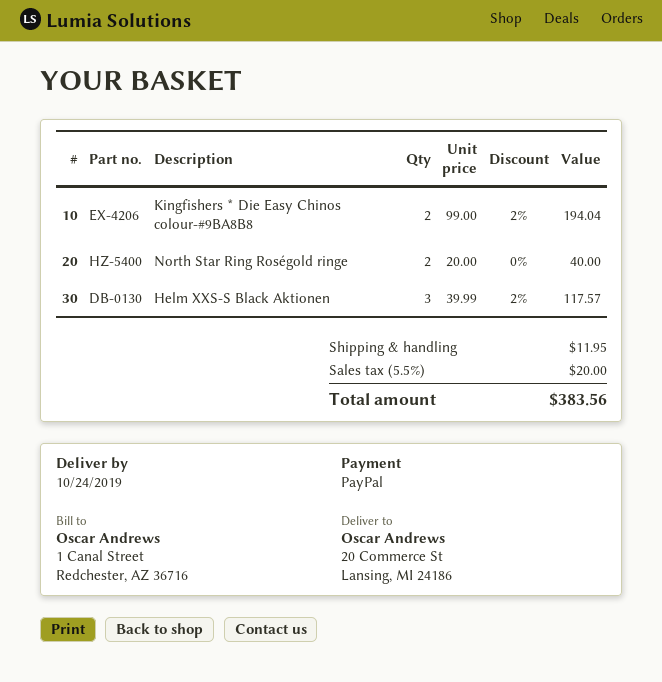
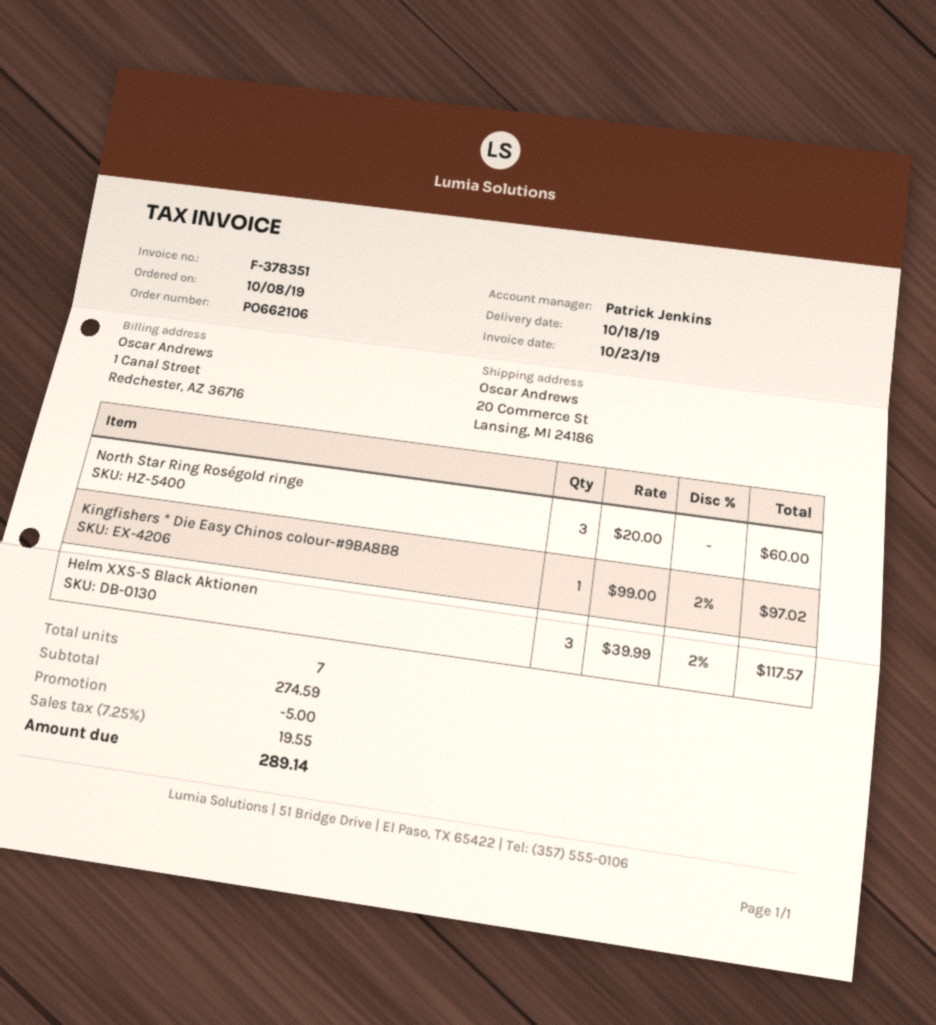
delivery date: 2019-10-24 -> 2019-10-18
Kingfishers * Die Easy Chinos colour-#9BA8B8: 2 x 99.00 - 2% = 194.04 -> 1 x 99.00 - 2% = 97.02
North Star Ring Roségold ringe: 2 x 20.00 = 40.00 -> 3 x 20.00 = 60.00
discount: none -> 5.00
shipping: 11.95 -> none
tax: 5.5% = 20.00 -> 7.25% = 19.55
total: 383.56 -> 289.14

